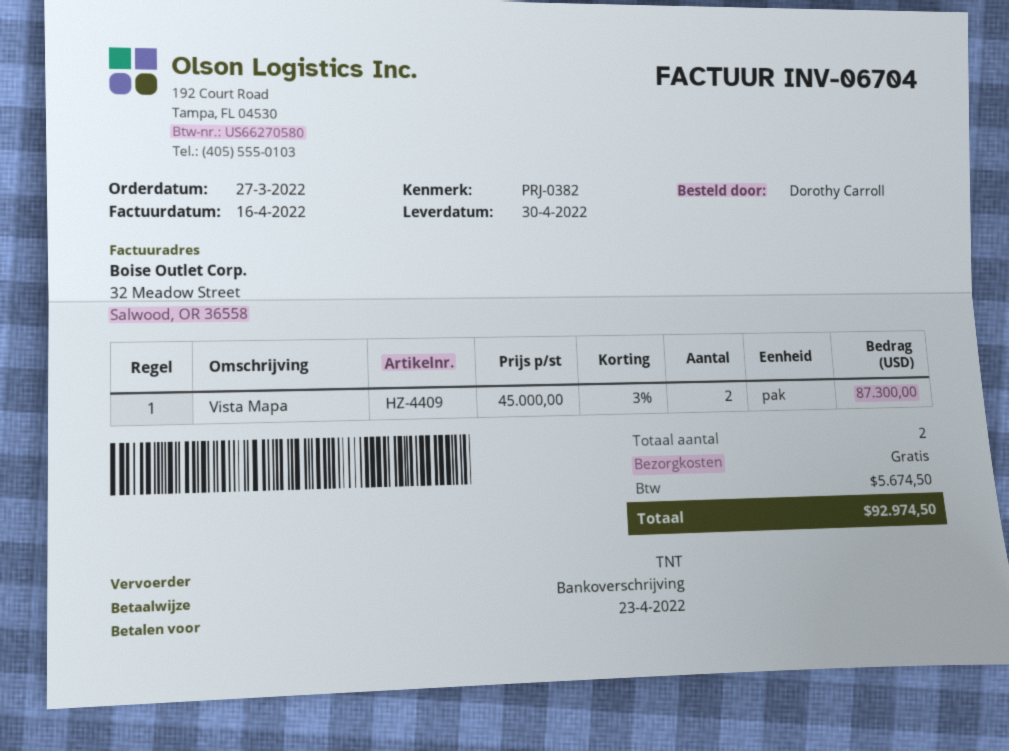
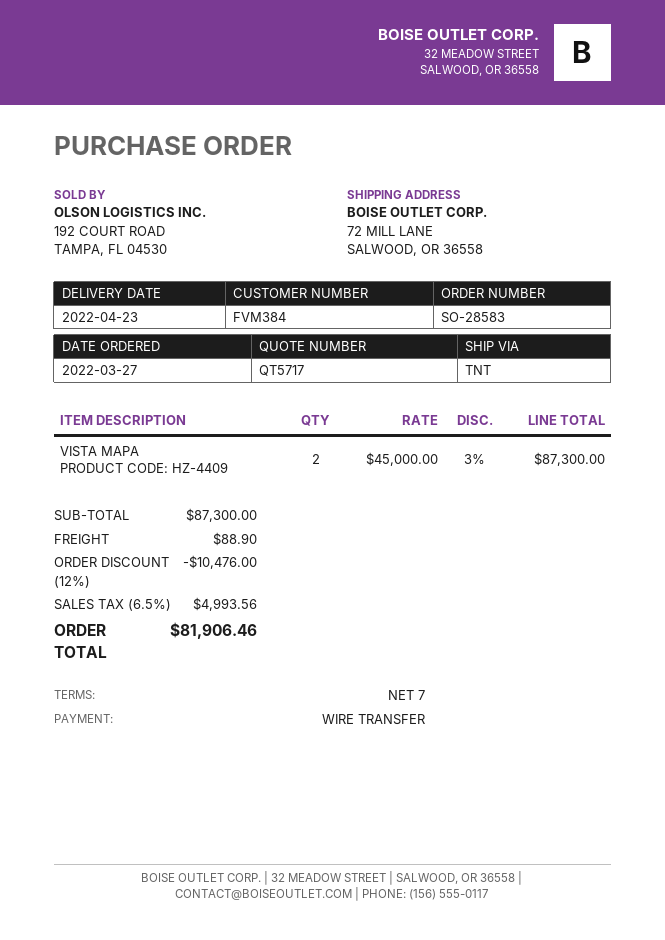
delivery date: 2022-04-30 -> 2022-04-23
discount: none -> 12% = 10476.00
shipping: 0.00 -> 88.90
tax: 5674.50 -> 4993.56
total: 92974.50 -> 81906.46

